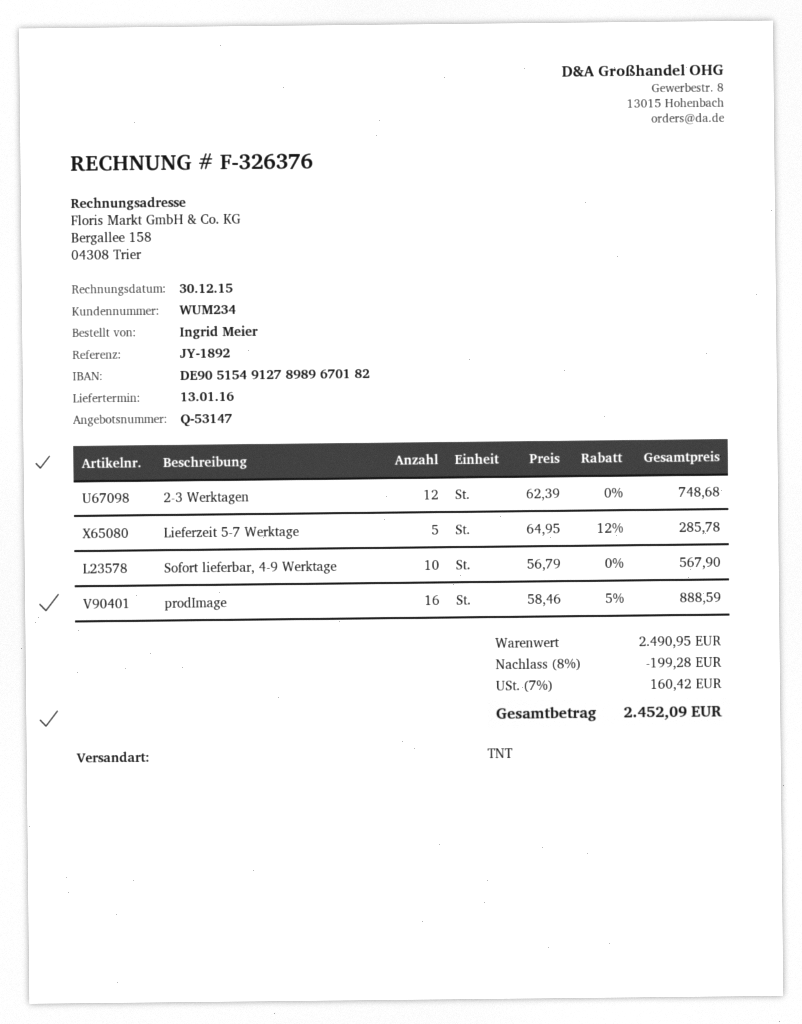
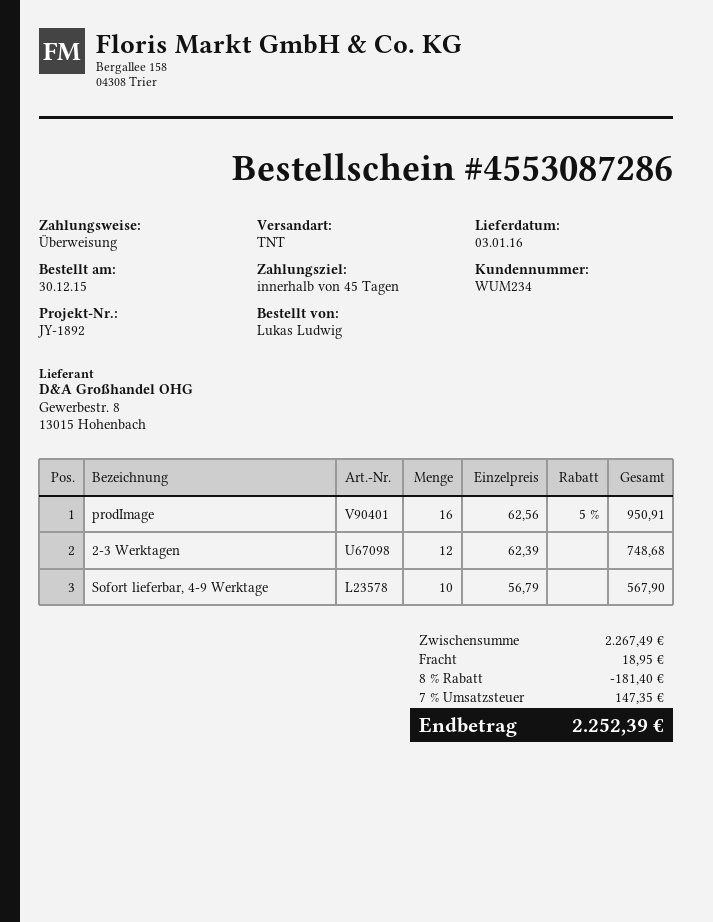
delivery date: 2016-01-13 -> 2016-01-03
ordered by: Ingrid Meier -> Lukas Ludwig
Lieferzeit 5-7 Werktage: 5 x 64.95 - 12% = 285.78 -> none
prodImage: 16 x 58.46 - 5% = 888.59 -> 16 x 62.56 - 5% = 950.91
subtotal: 2490.95 -> 2267.49
discount: 8% = 199.28 -> 8% = 181.40
shipping: none -> 18.95
tax: 7% = 160.42 -> 7% = 147.35
total: 2452.09 -> 2252.39

